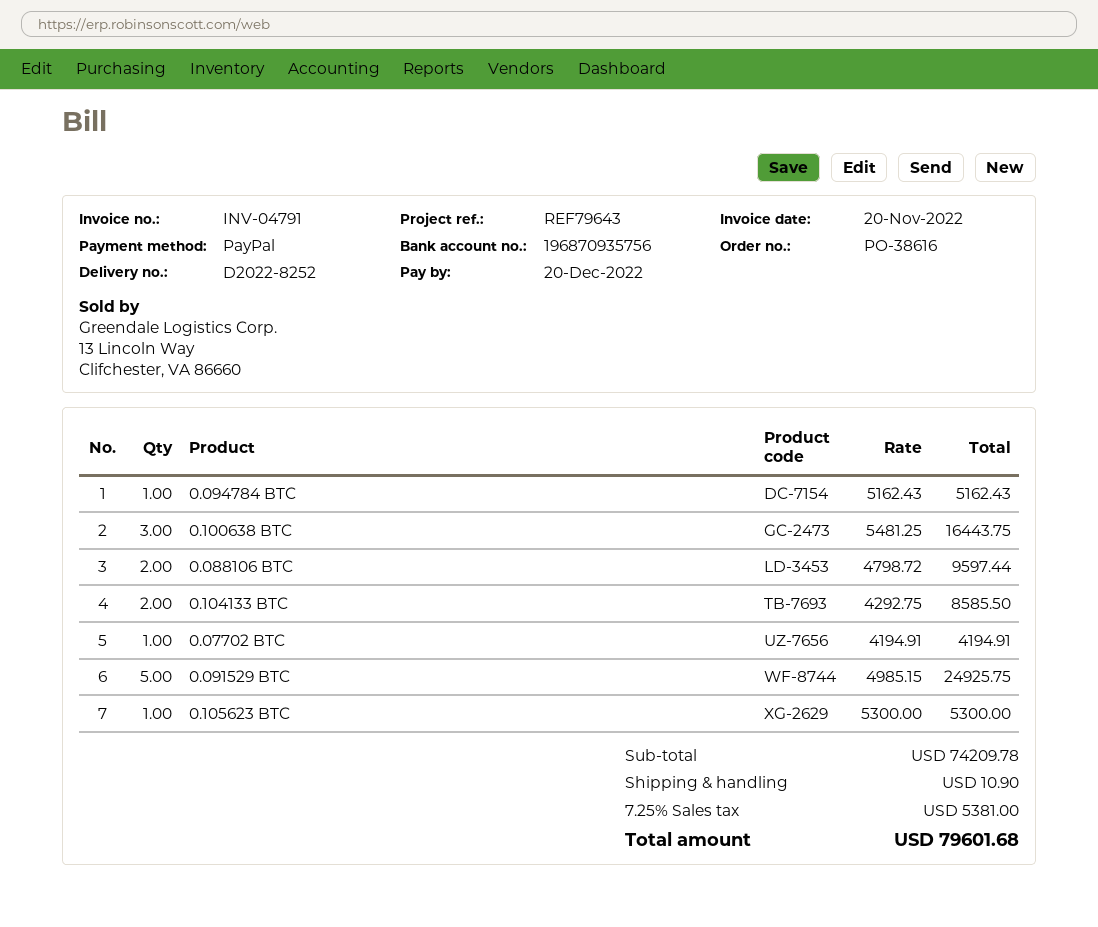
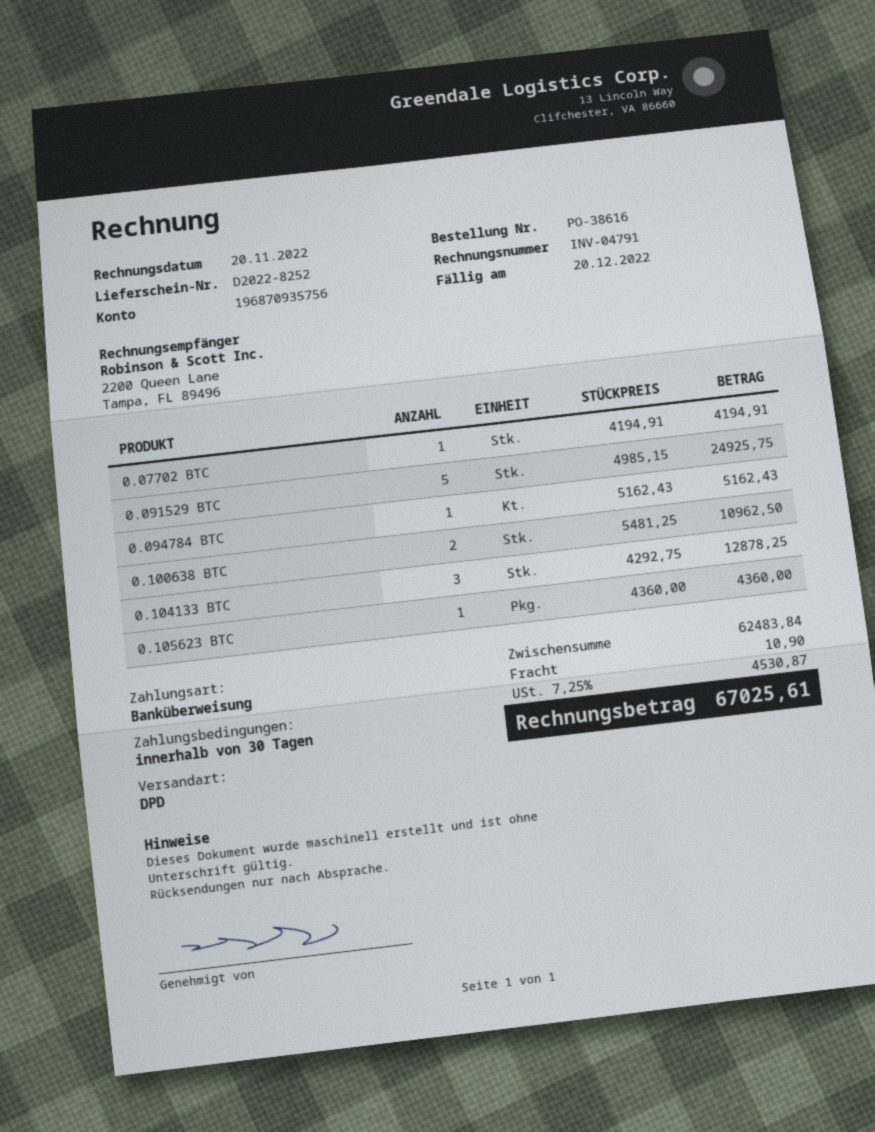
payment method: PayPal -> bank transfer
0.100638 BTC: 3 x 5481.25 = 16443.75 -> 2 x 5481.25 = 10962.50
0.088106 BTC: 2 x 4798.72 = 9597.44 -> none
0.104133 BTC: 2 x 4292.75 = 8585.50 -> 3 x 4292.75 = 12878.25
0.105623 BTC: 1 x 5300.00 = 5300.00 -> 1 x 4360.00 = 4360.00
subtotal: 74209.78 -> 62483.84
tax: 7.25% = 5381.00 -> 7.25% = 4530.87
total: 79601.68 -> 67025.61

